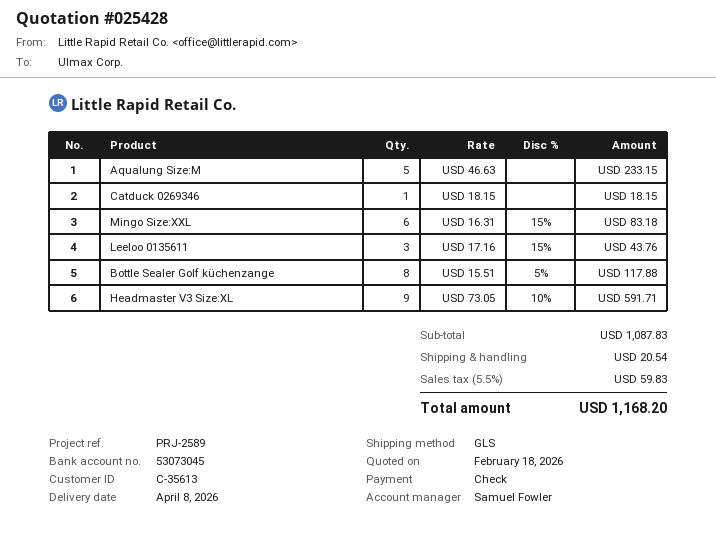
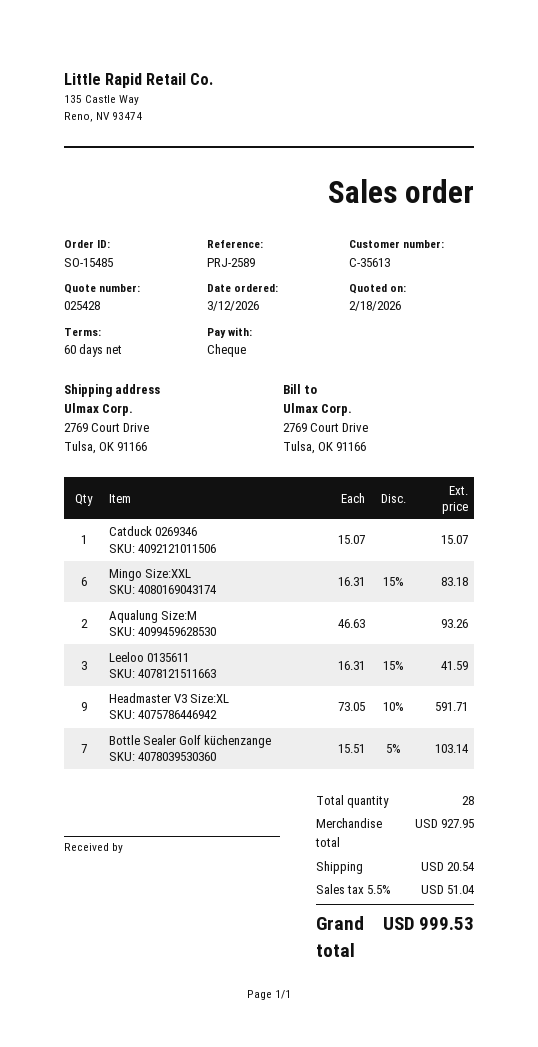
Aqualung Size:M: 5 x 46.63 = 233.15 -> 2 x 46.63 = 93.26
Catduck 0269346: 1 x 18.15 = 18.15 -> 1 x 15.07 = 15.07
Leeloo 0135611: 3 x 17.16 - 15% = 43.76 -> 3 x 16.31 - 15% = 41.59
Bottle Sealer Golf küchenzange: 8 x 15.51 - 5% = 117.88 -> 7 x 15.51 - 5% = 103.14
subtotal: 1087.83 -> 927.95
tax: 5.5% = 59.83 -> 5.5% = 51.04
total: 1168.20 -> 999.53

